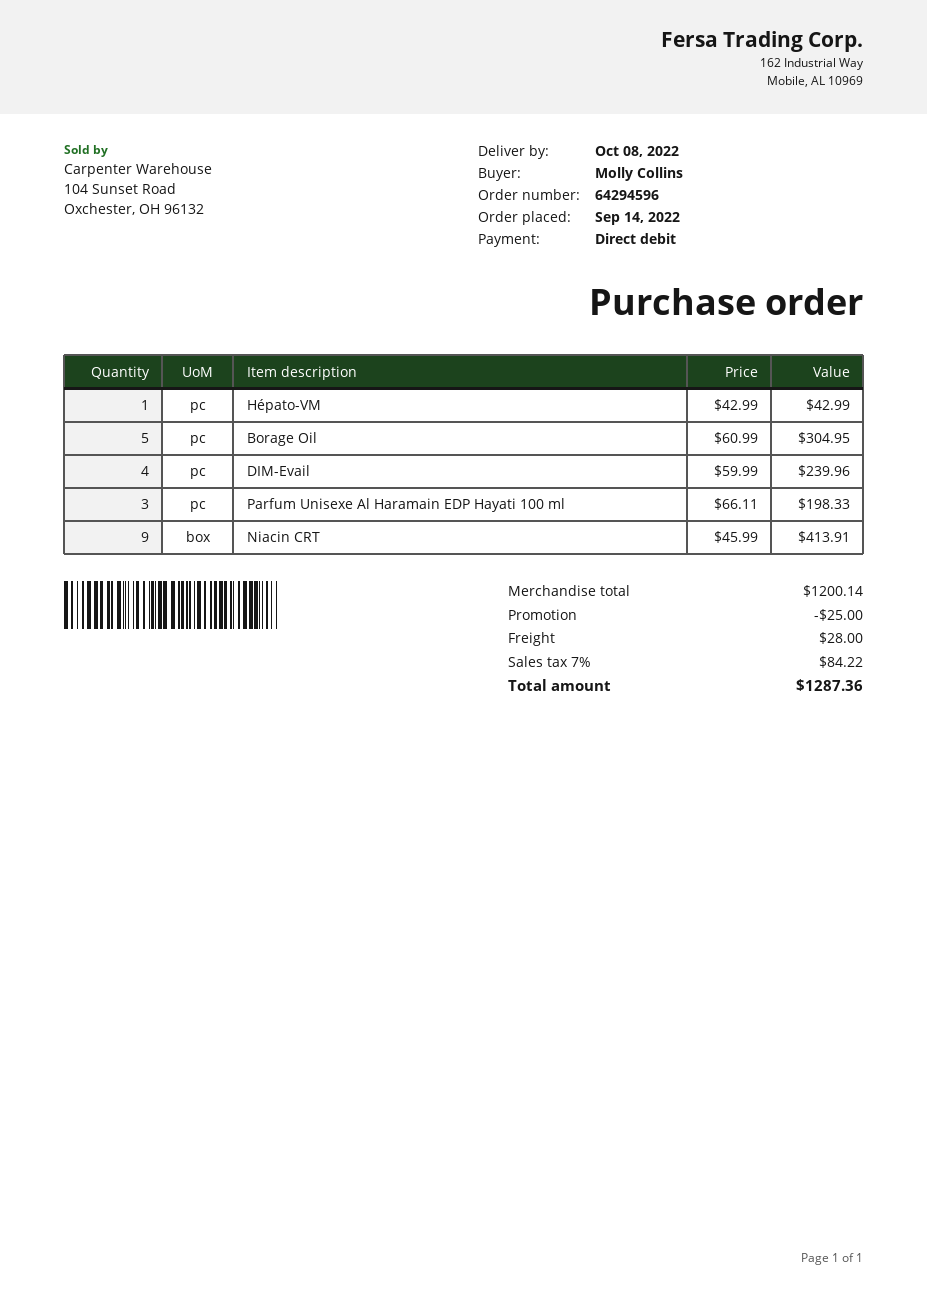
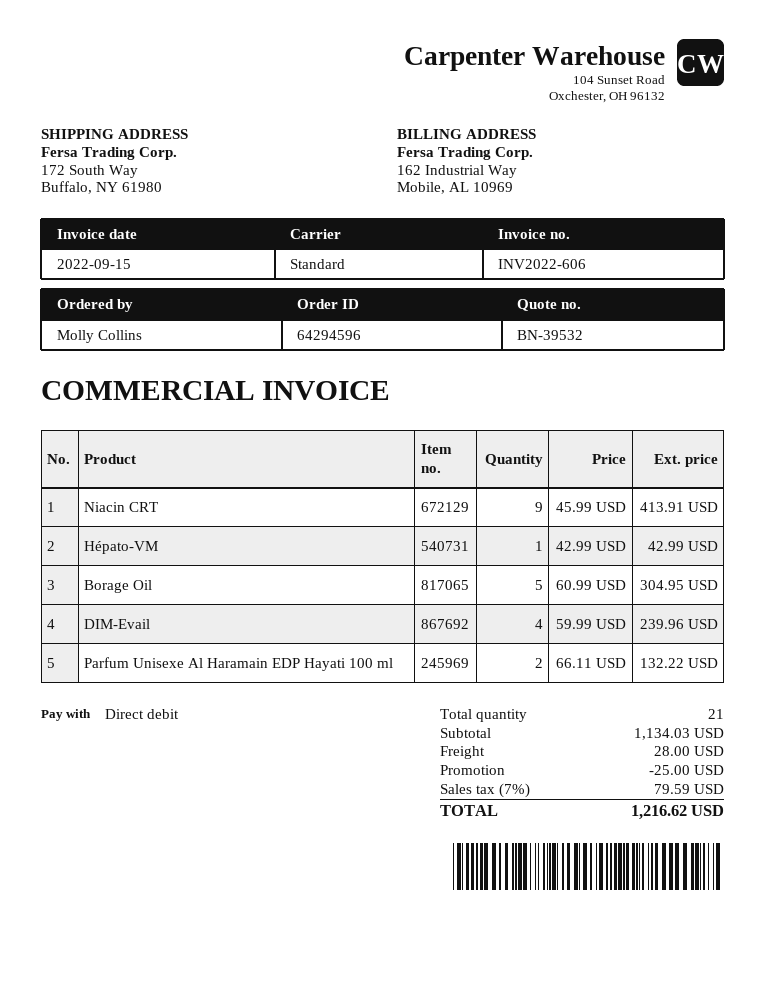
Parfum Unisexe Al Haramain EDP Hayati 100 ml: 3 x 66.11 = 198.33 -> 2 x 66.11 = 132.22
subtotal: 1200.14 -> 1134.03
tax: 7% = 84.22 -> 7% = 79.59
total: 1287.36 -> 1216.62

